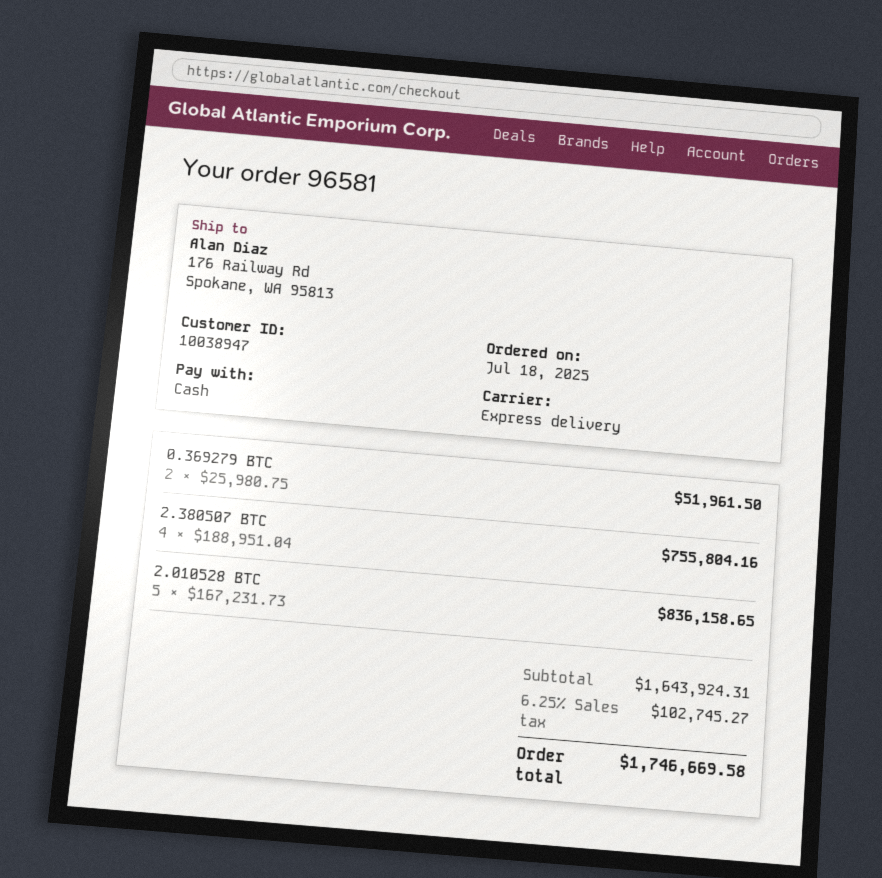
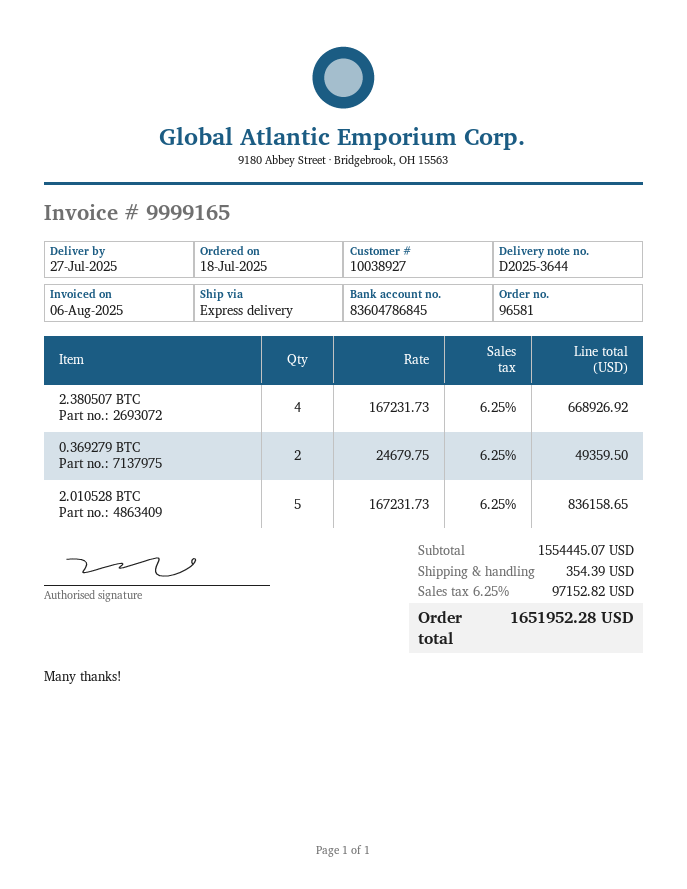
customer number: 10038947 -> 10038927
0.369279 BTC: 2 x 25980.75 = 51961.50 -> 2 x 24679.75 = 49359.50
2.380507 BTC: 4 x 188951.04 = 755804.16 -> 4 x 167231.73 = 668926.92
subtotal: 1643924.31 -> 1554445.07
shipping: none -> 354.39
tax: 6.25% = 102745.27 -> 6.25% = 97152.82
total: 1746669.58 -> 1651952.28

